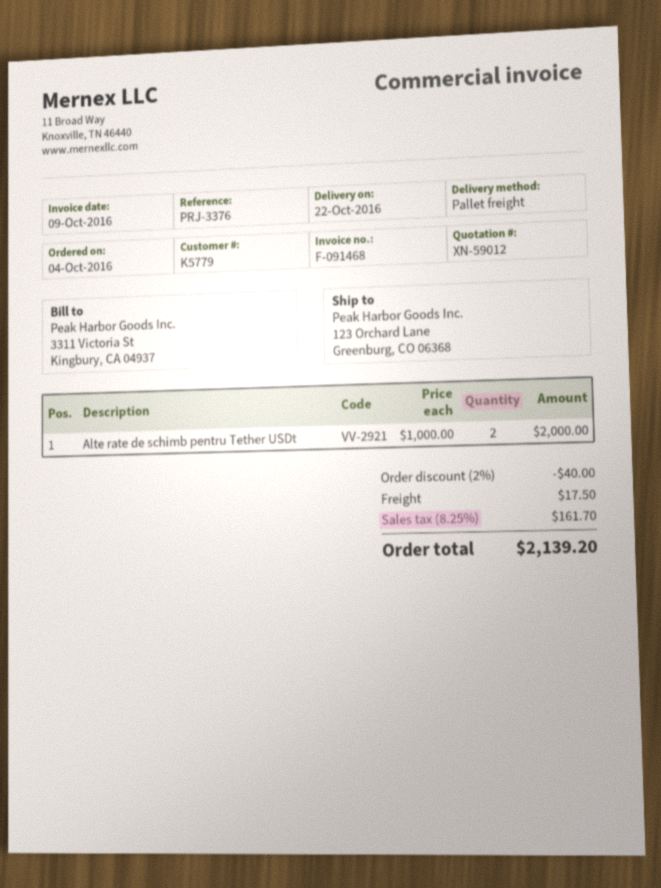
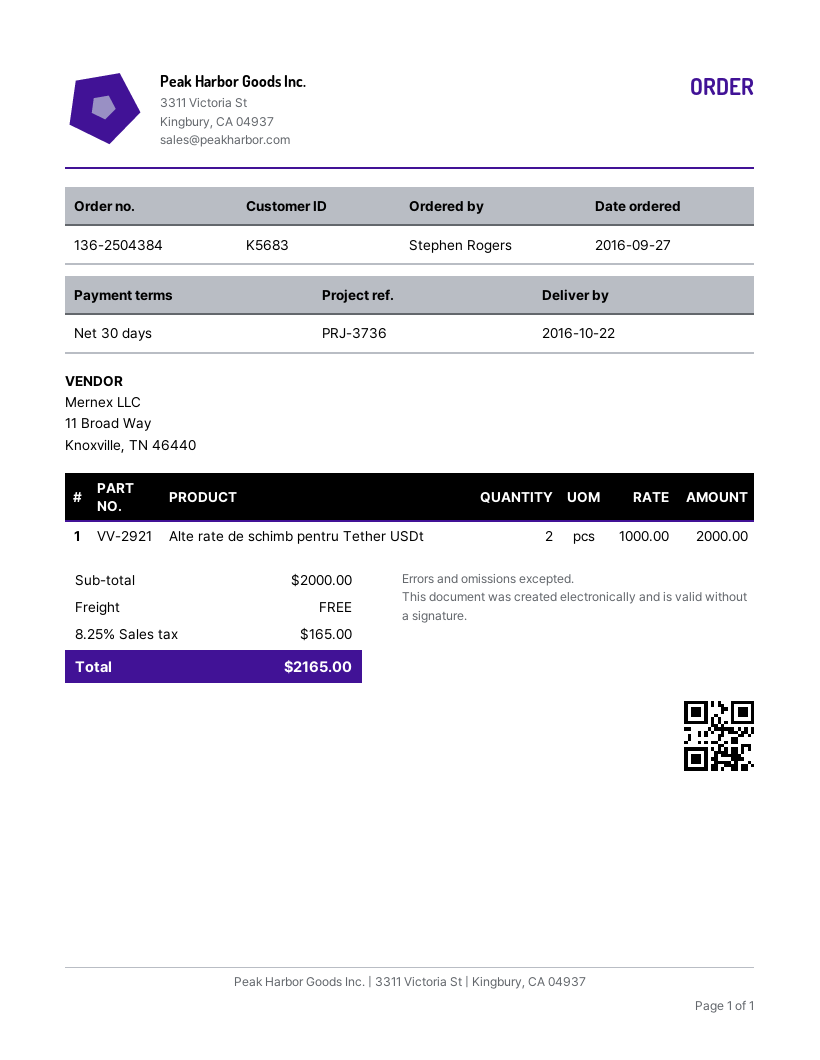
order date: 2016-10-04 -> 2016-09-27
customer number: K5779 -> K5683
reference: PRJ-3376 -> PRJ-3736
discount: 2% = 40.00 -> none
shipping: 17.50 -> 0.00
tax: 8.25% = 161.70 -> 8.25% = 165.00
total: 2139.20 -> 2165.00

